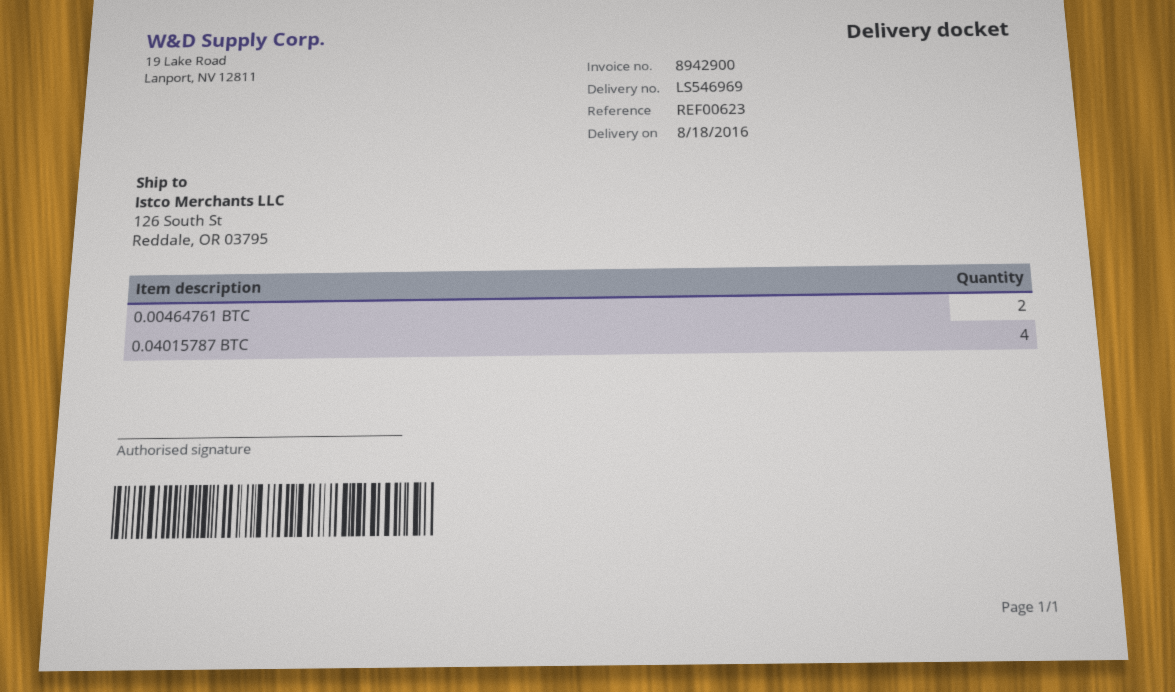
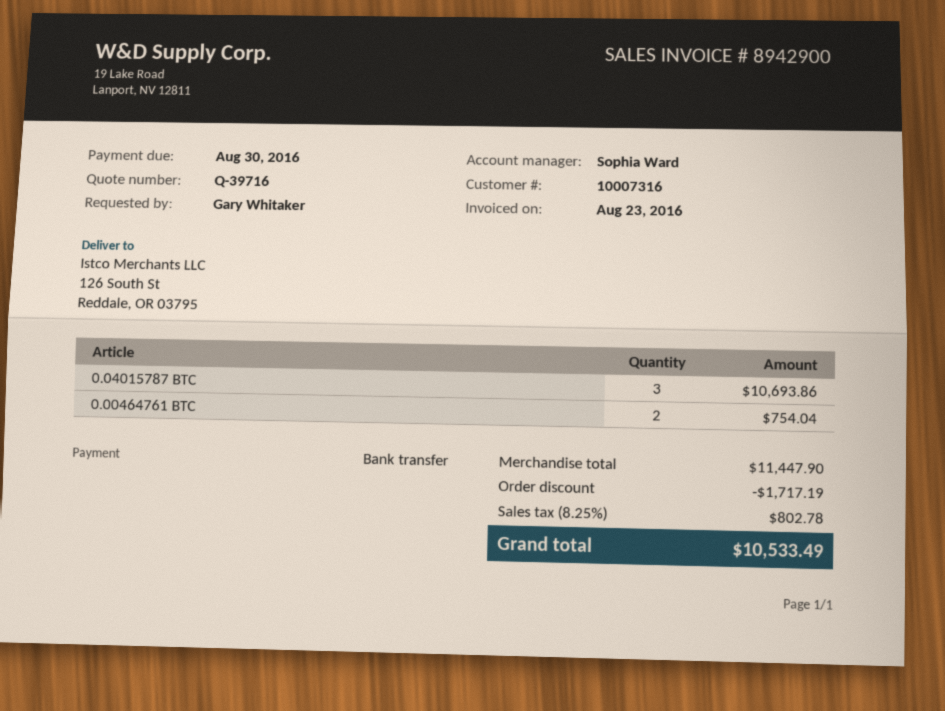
0.04015787 BTC: 4 -> 3

